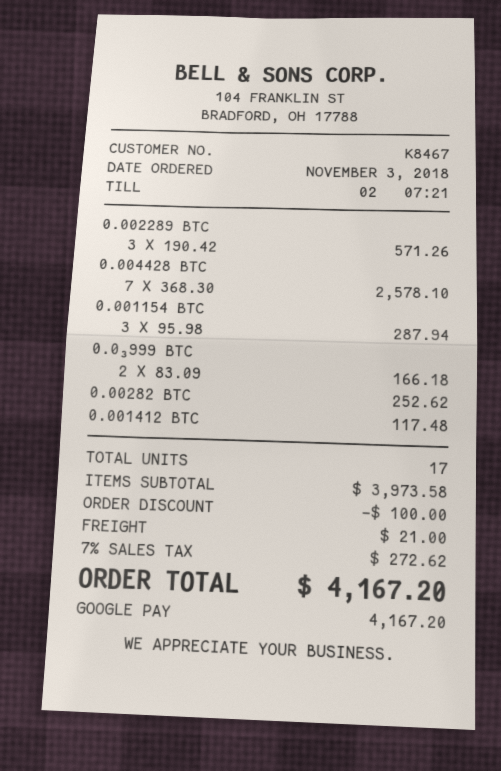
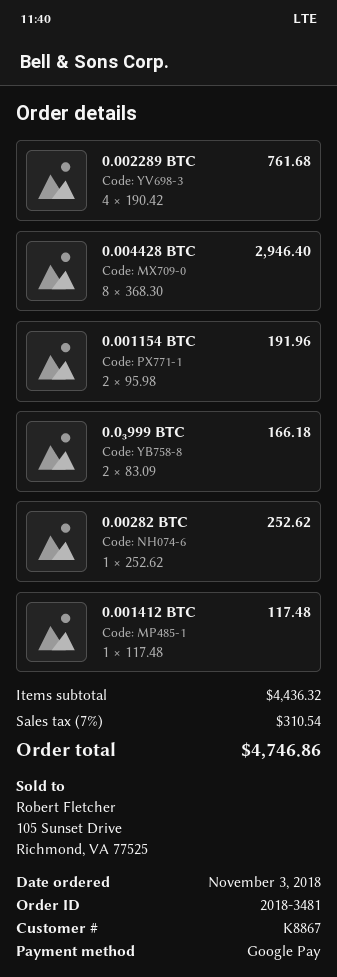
customer number: K8467 -> K8867
0.002289 BTC: 3 x 190.42 = 571.26 -> 4 x 190.42 = 761.68
0.004428 BTC: 7 x 368.30 = 2578.10 -> 8 x 368.30 = 2946.40
0.001154 BTC: 3 x 95.98 = 287.94 -> 2 x 95.98 = 191.96
subtotal: 3973.58 -> 4436.32
discount: 100.00 -> none
shipping: 21.00 -> none
tax: 7% = 272.62 -> 7% = 310.54
total: 4167.20 -> 4746.86

